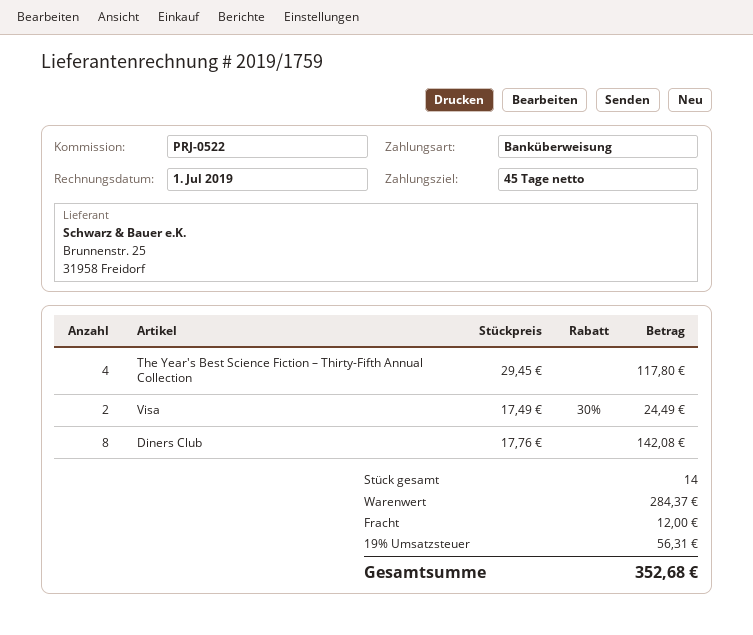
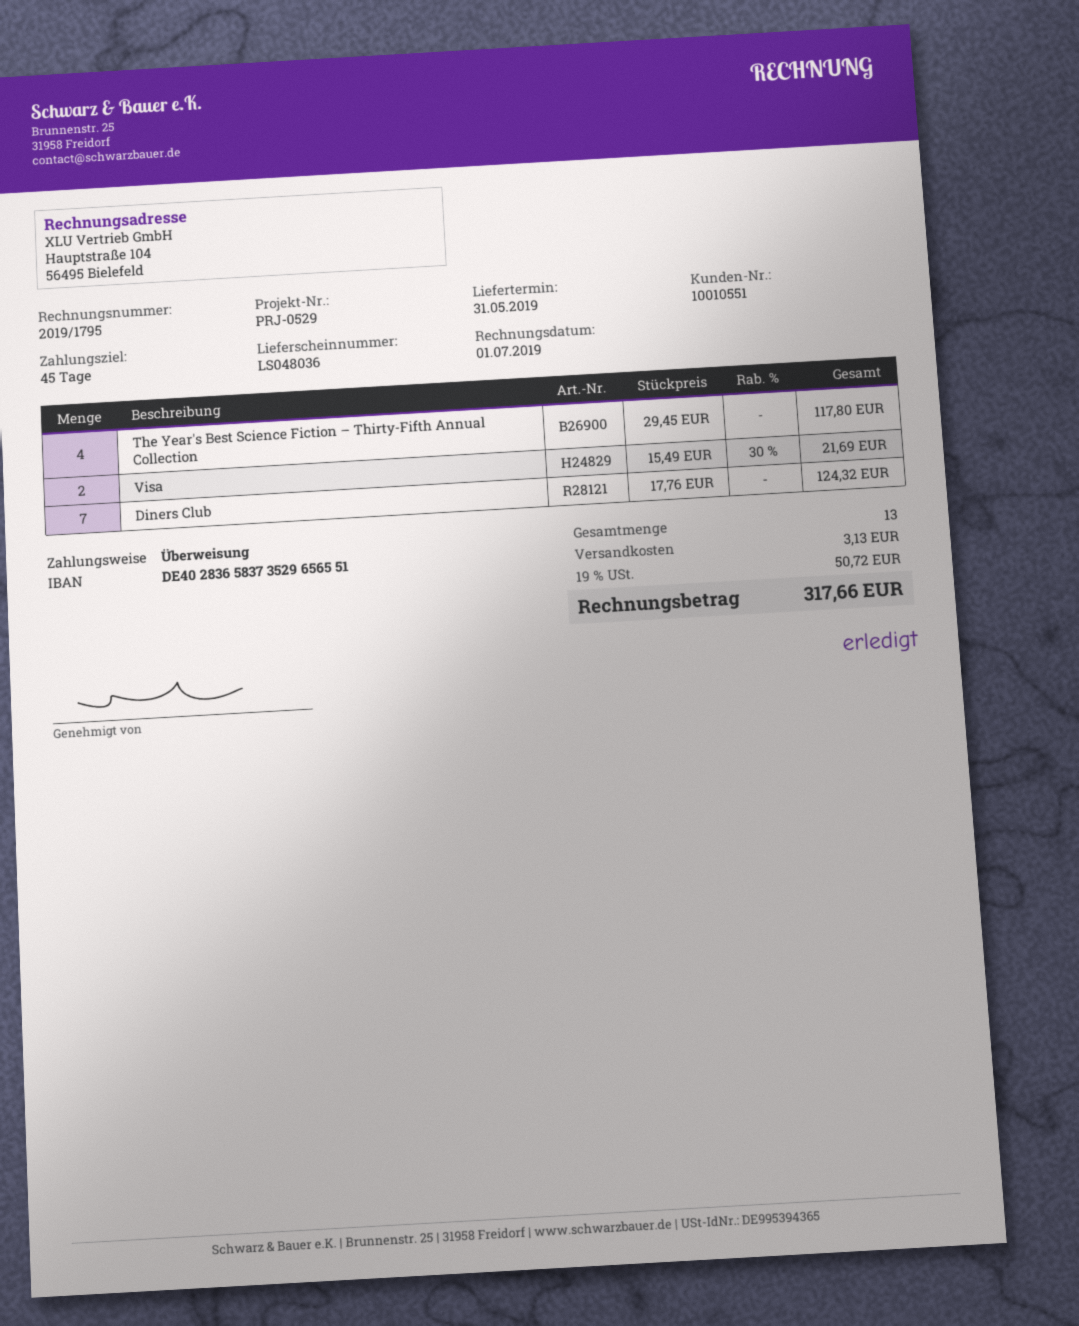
invoice number: 2019/1759 -> 2019/1795
reference: PRJ-0522 -> PRJ-0529
Visa: 2 x 17.49 - 30% = 24.49 -> 2 x 15.49 - 30% = 21.69
Diners Club: 8 x 17.76 = 142.08 -> 7 x 17.76 = 124.32
total quantity: 14 -> 13
shipping: 12.00 -> 3.13
tax: 19% = 56.31 -> 19% = 50.72
total: 352.68 -> 317.66

